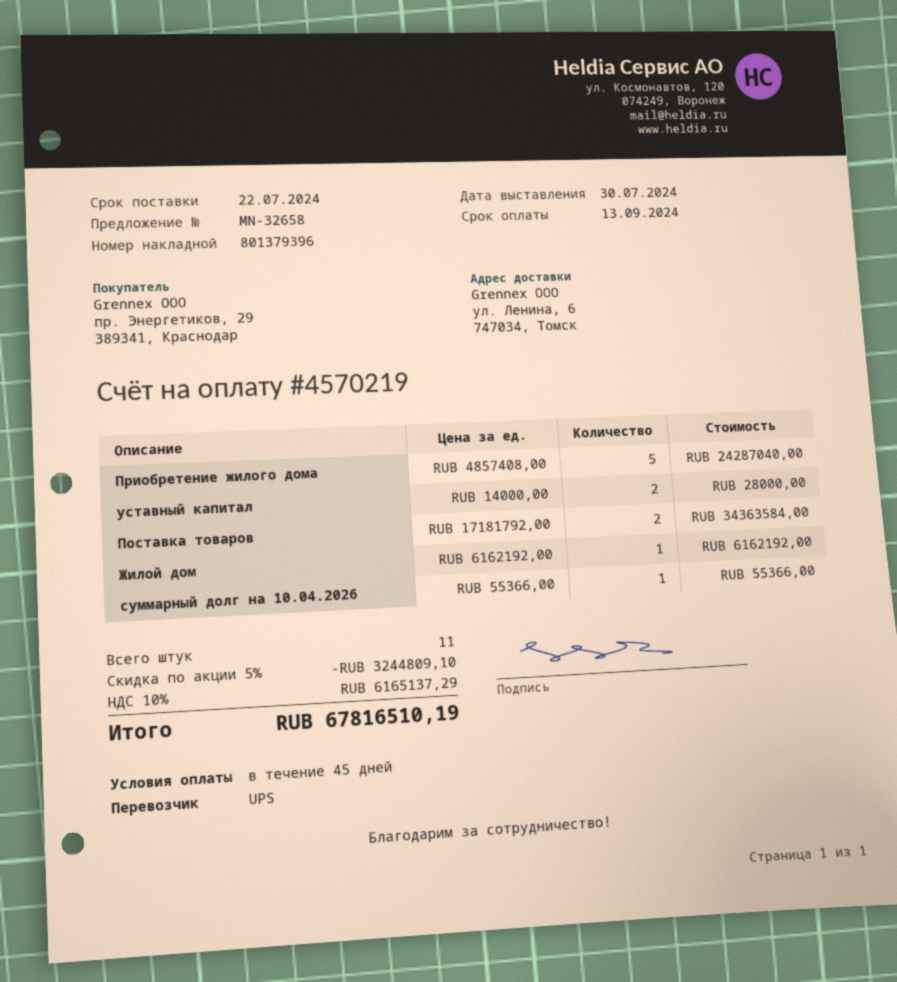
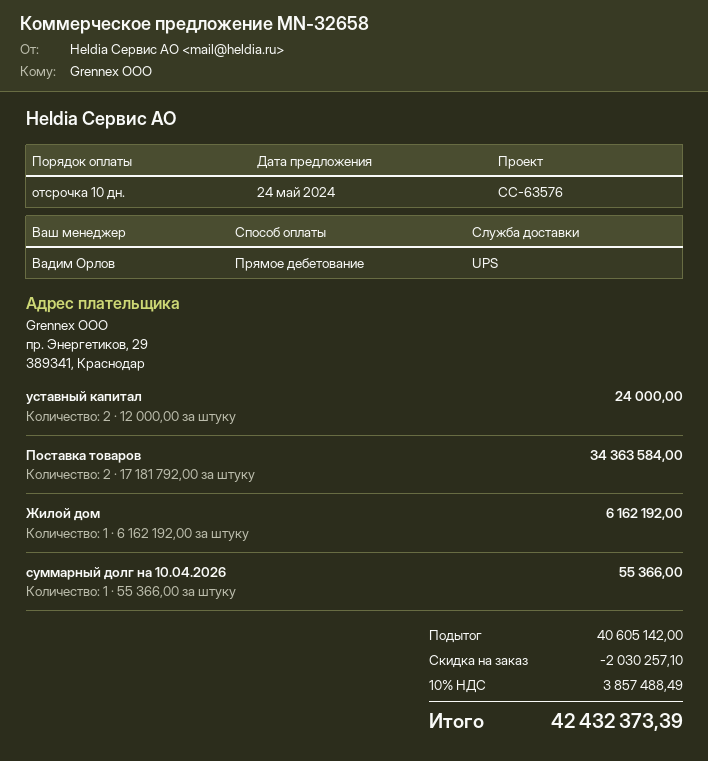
payment terms: 45 days -> 10 days
Приобретение жилого дома: 5 x 4857408.00 = 24287040.00 -> none
уставный капитал: 2 x 14000.00 = 28000.00 -> 2 x 12000.00 = 24000.00
discount: 3244809.10 -> 2030257.10
tax: 10% = 6165137.29 -> 10% = 3857488.49
total: 67816510.19 -> 42432373.39

